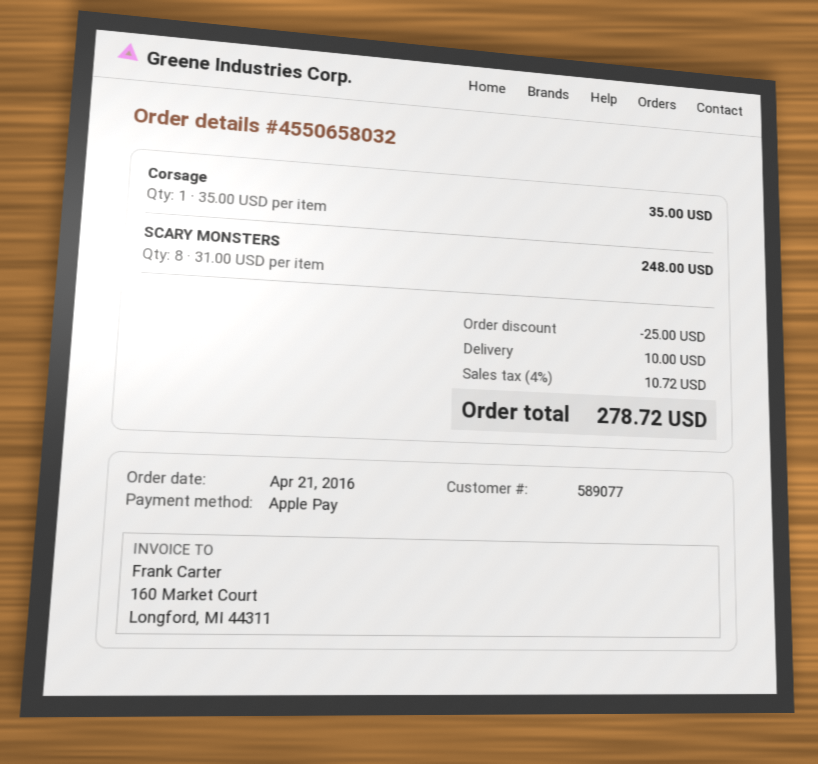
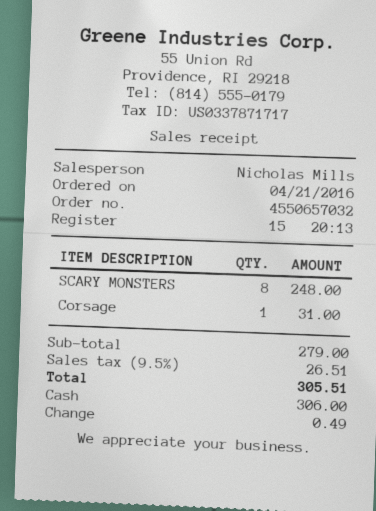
order number: 4550658032 -> 4550657032
payment method: Apple Pay -> cash
Corsage: 1 for 35.00 -> 1 for 31.00
discount: 25.00 -> none
shipping: 10.00 -> none
tax: 4% = 10.72 -> 9.5% = 26.51
total: 278.72 -> 305.51

